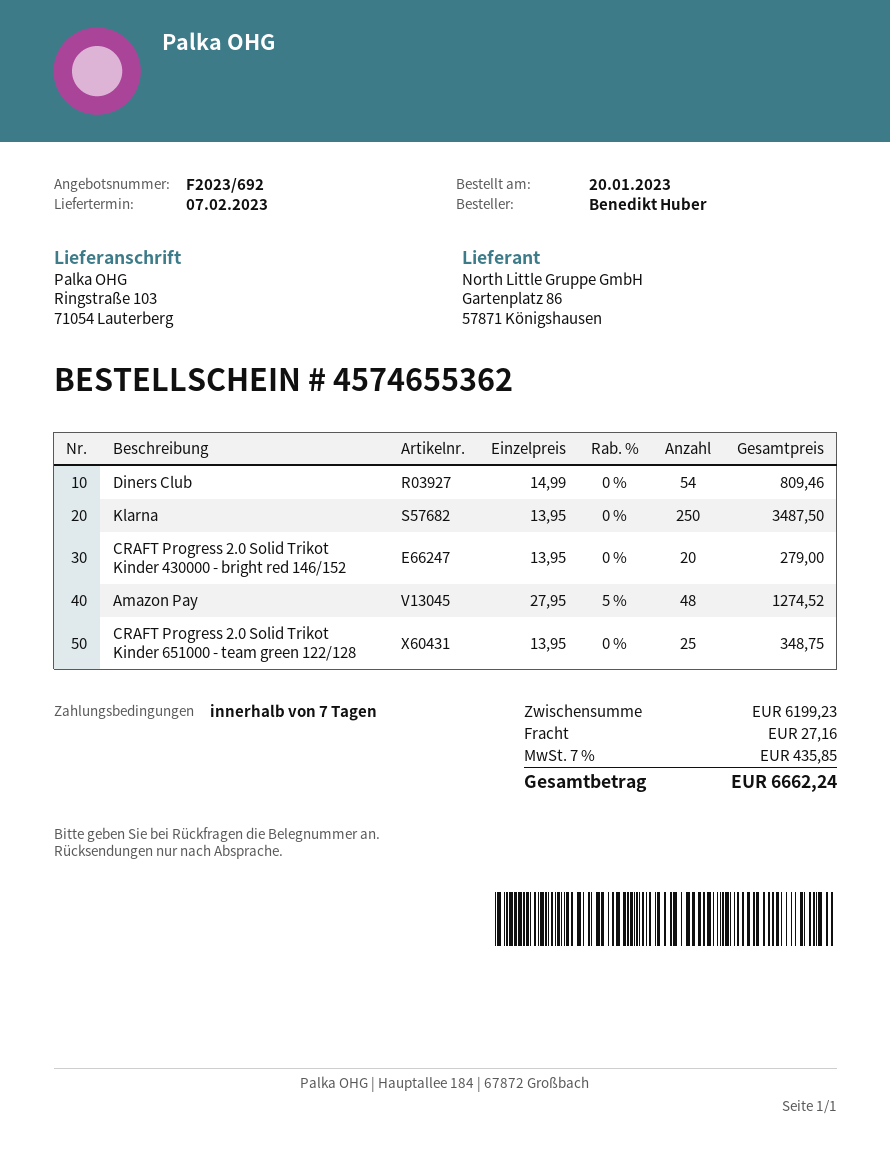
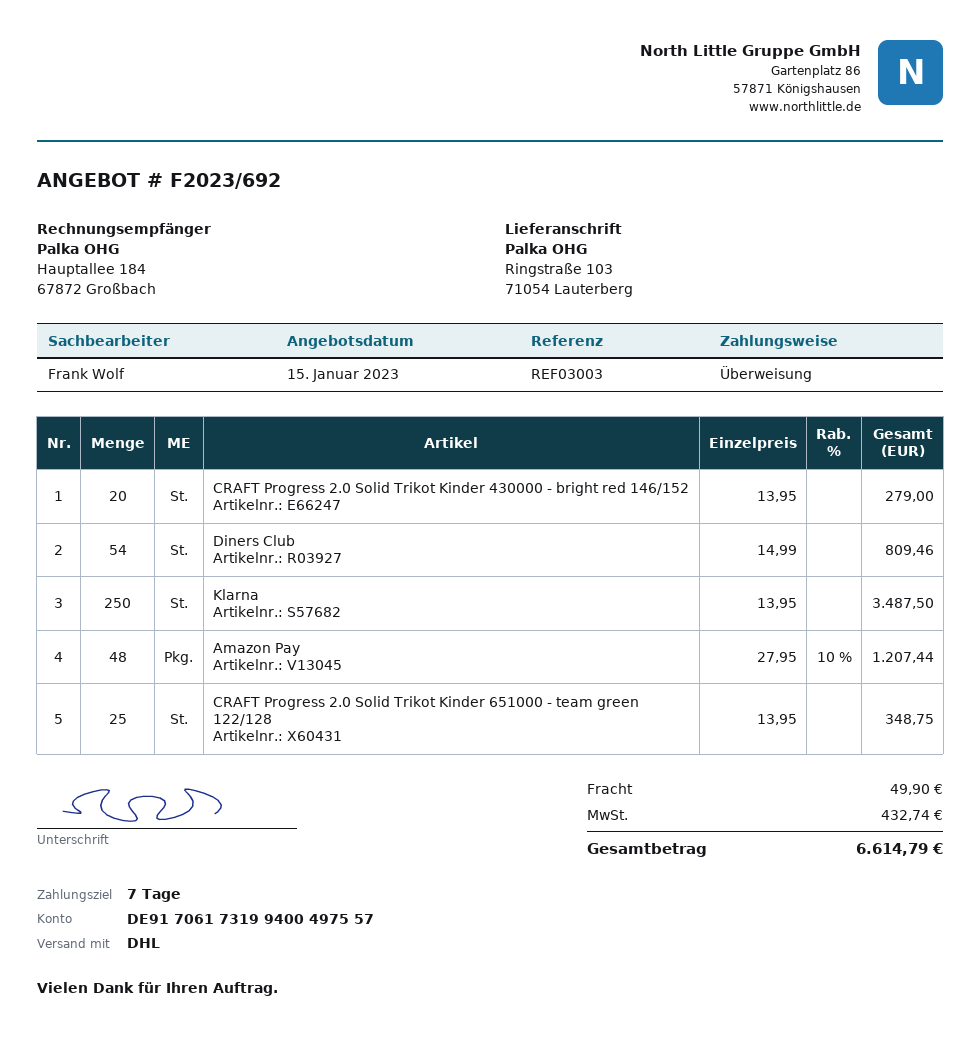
Amazon Pay: 48 x 27.95 - 5% = 1274.52 -> 48 x 27.95 - 10% = 1207.44
shipping: 27.16 -> 49.90
tax: 435.85 -> 432.74
total: 6662.24 -> 6614.79

